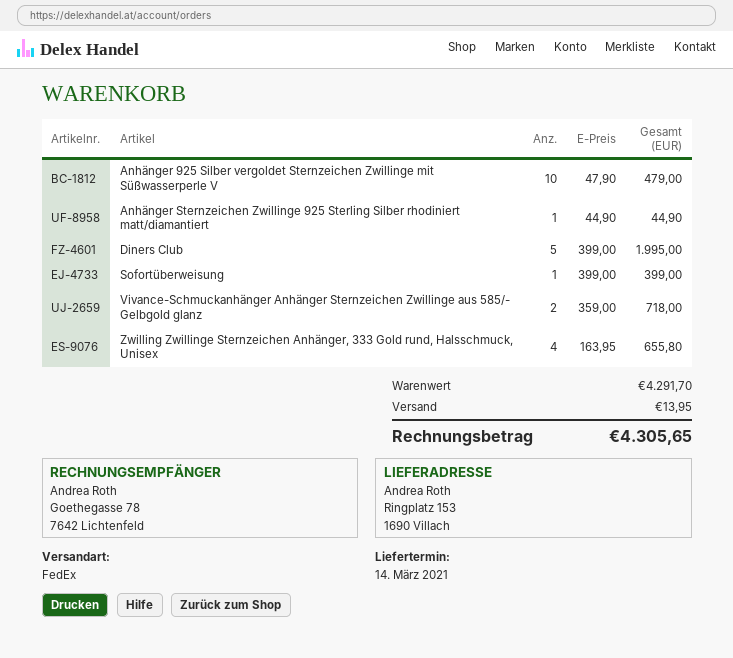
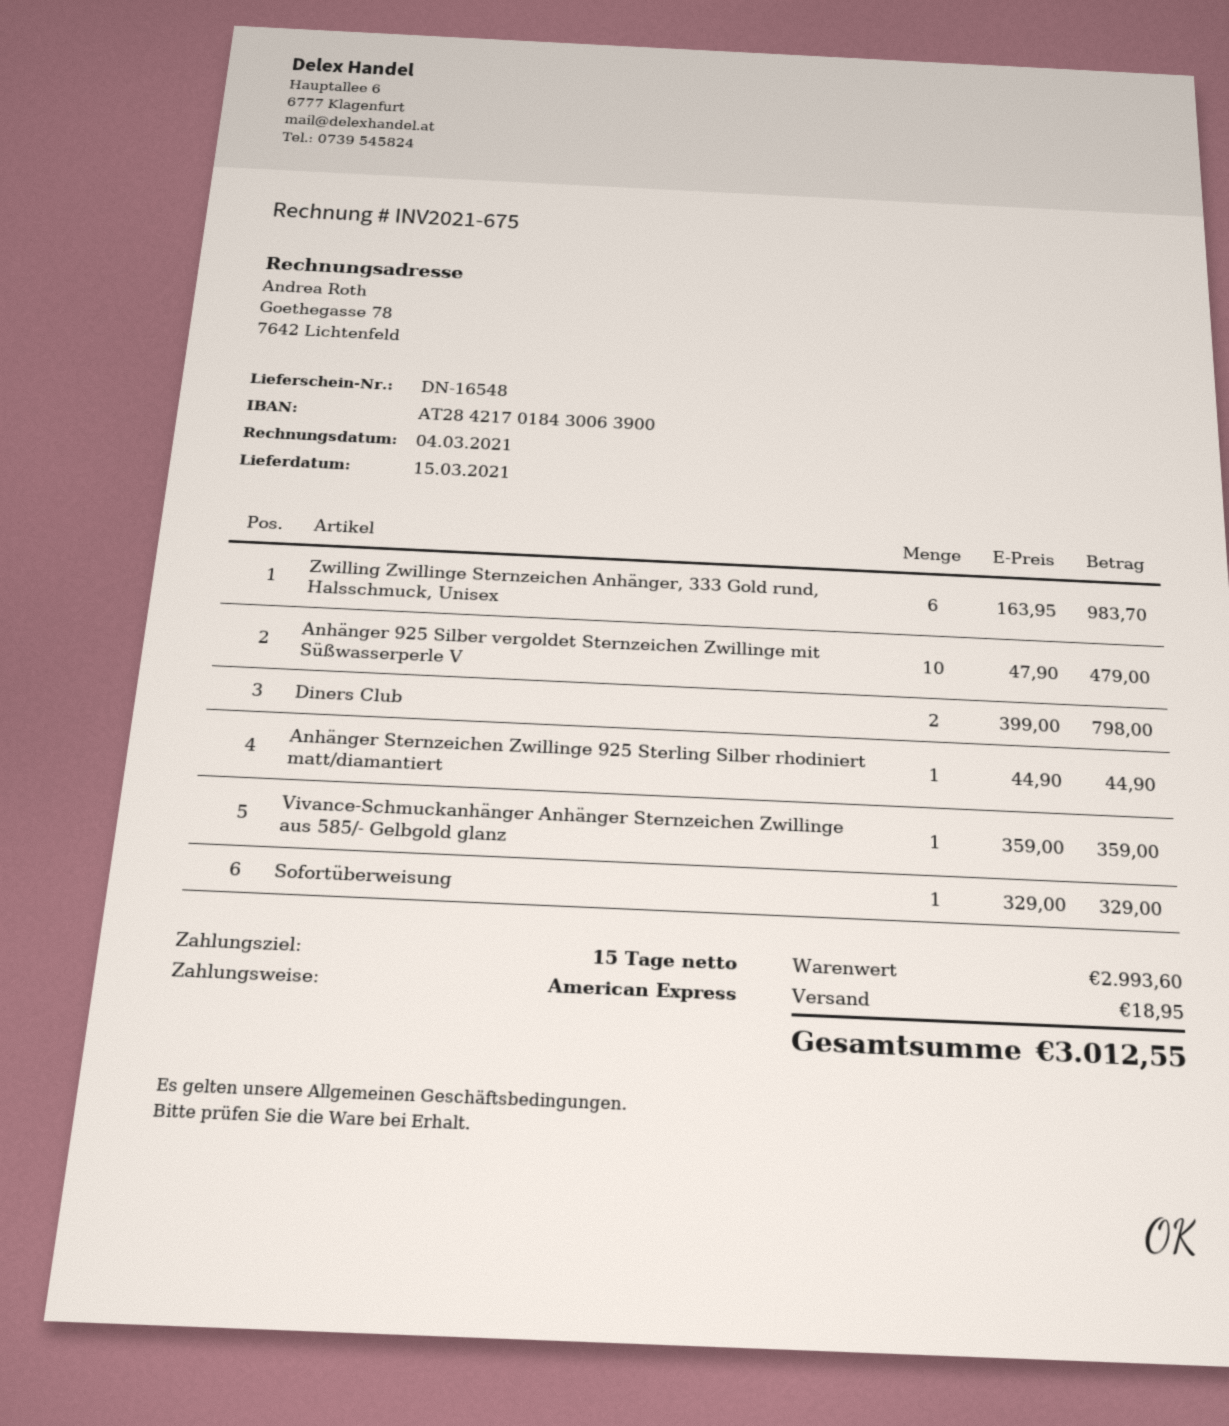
delivery date: 2021-03-14 -> 2021-03-15
Diners Club: 5 x 399.00 = 1995.00 -> 2 x 399.00 = 798.00
Sofortüberweisung: 1 x 399.00 = 399.00 -> 1 x 329.00 = 329.00
Vivance-Schmuckanhänger Anhänger Sternzeichen Zwillinge aus 585/- Gelbgold glanz: 2 x 359.00 = 718.00 -> 1 x 359.00 = 359.00
Zwilling Zwillinge Sternzeichen Anhänger, 333 Gold rund, Halsschmuck, Unisex: 4 x 163.95 = 655.80 -> 6 x 163.95 = 983.70
subtotal: 4291.70 -> 2993.60
shipping: 13.95 -> 18.95
total: 4305.65 -> 3012.55

